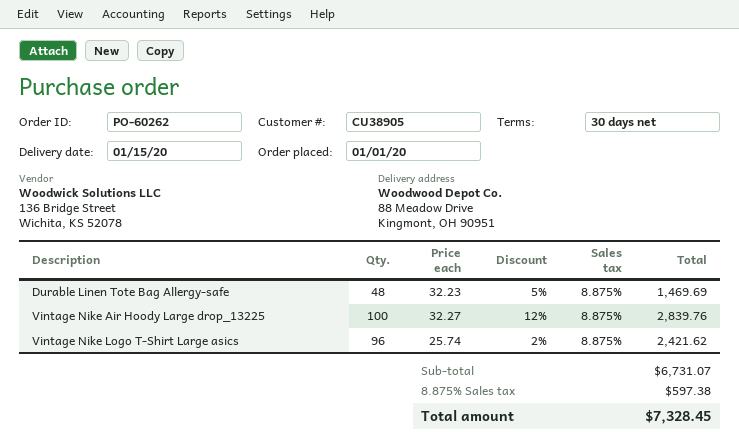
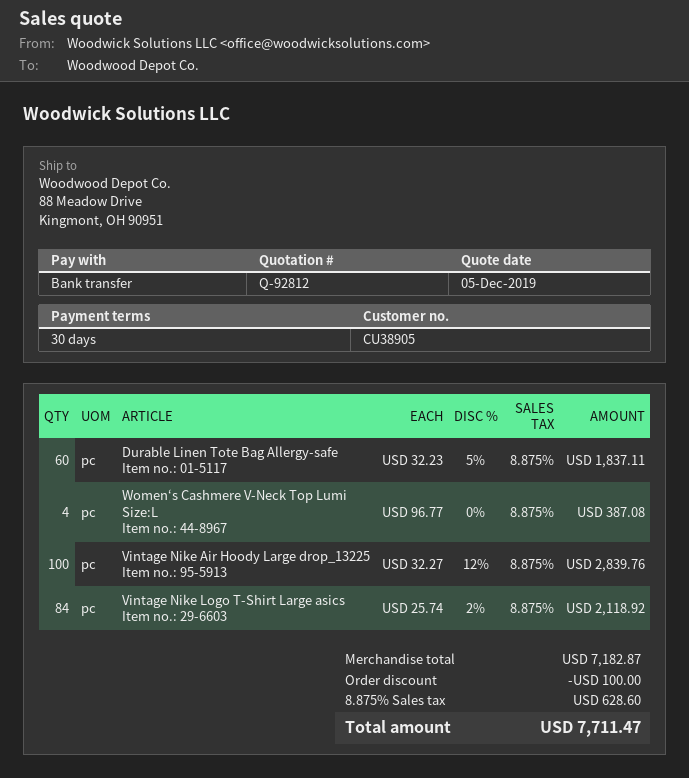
Durable Linen Tote Bag Allergy-safe: 48 x 32.23 - 5% = 1469.69 -> 60 x 32.23 - 5% = 1837.11
Vintage Nike Logo T-Shirt Large asics: 96 x 25.74 - 2% = 2421.62 -> 84 x 25.74 - 2% = 2118.92
Women‘s Cashmere V-Neck Top Lumi Size:L: none -> 4 x 96.77 = 387.08
subtotal: 6731.07 -> 7182.87
discount: none -> 100.00
tax: 8.875% = 597.38 -> 8.875% = 628.60
total: 7328.45 -> 7711.47

